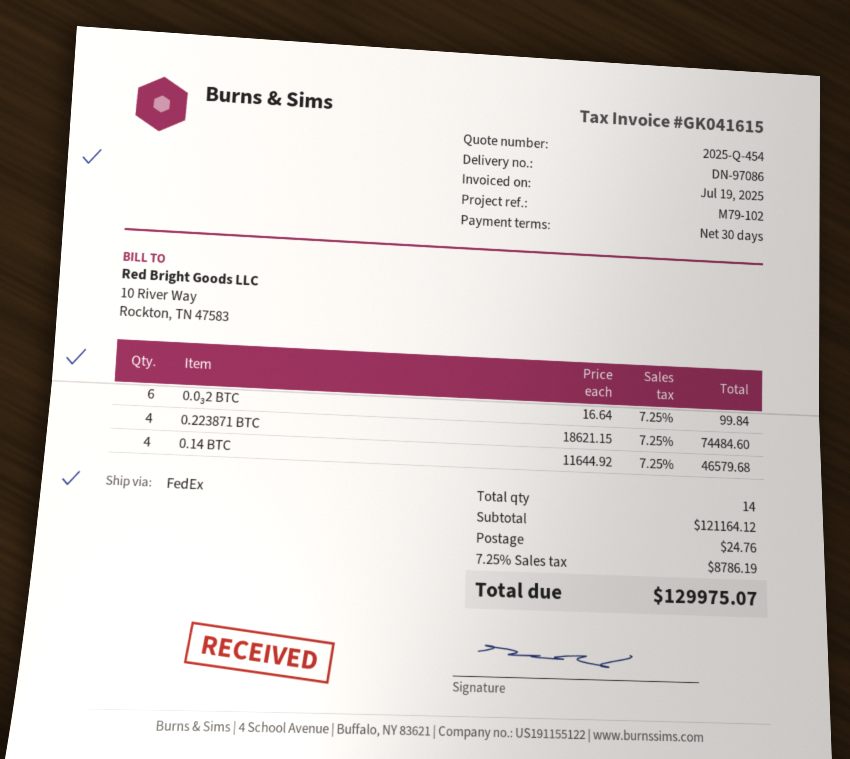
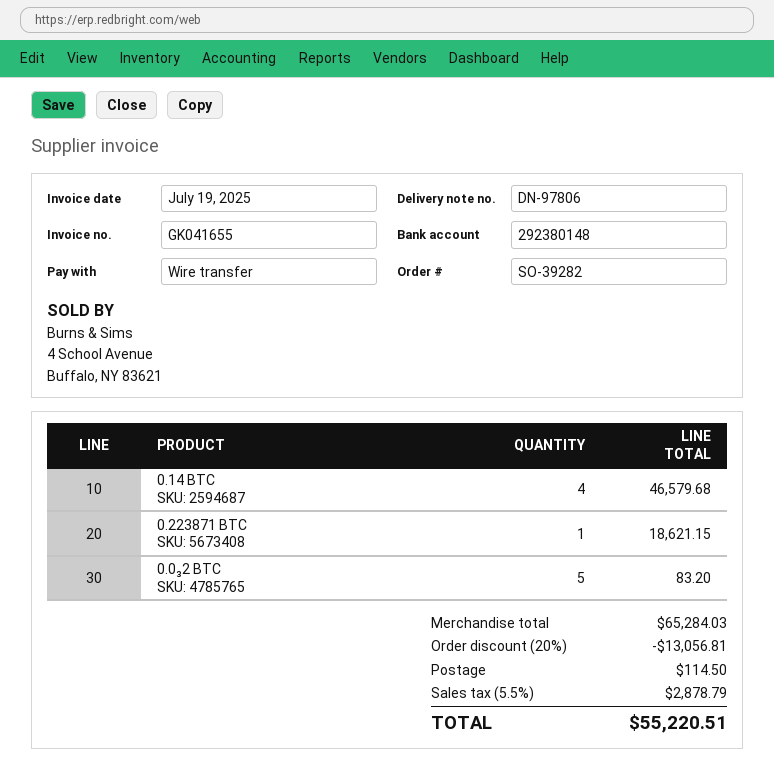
delivery note number: DN-97086 -> DN-97806
invoice number: GK041615 -> GK041655
0.0₃2 BTC: 6 for 99.84 -> 5 for 83.20
0.223871 BTC: 4 for 74484.60 -> 1 for 18621.15
subtotal: 121164.12 -> 65284.03
discount: none -> 20% = 13056.81
shipping: 24.76 -> 114.50
tax: 7.25% = 8786.19 -> 5.5% = 2878.79
total: 129975.07 -> 55220.51

